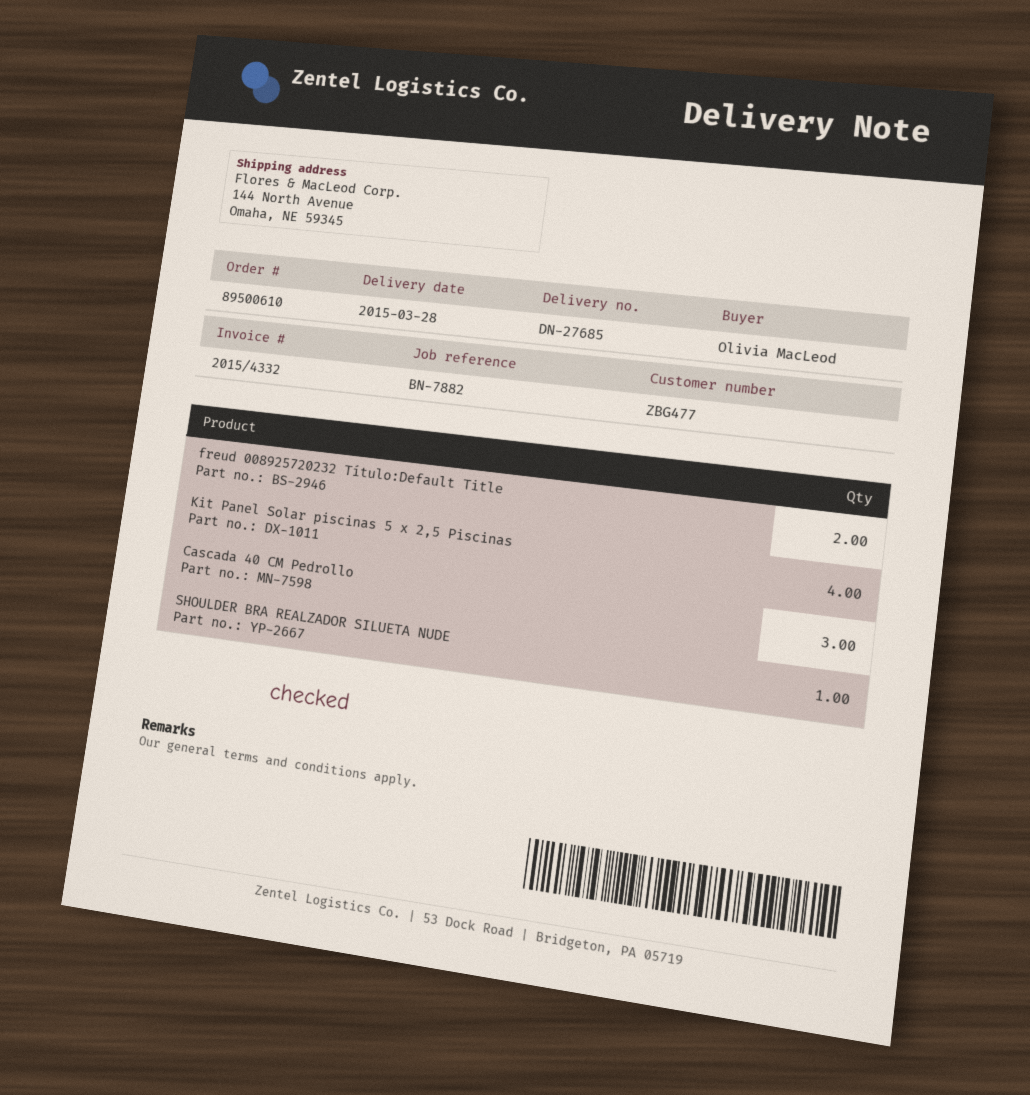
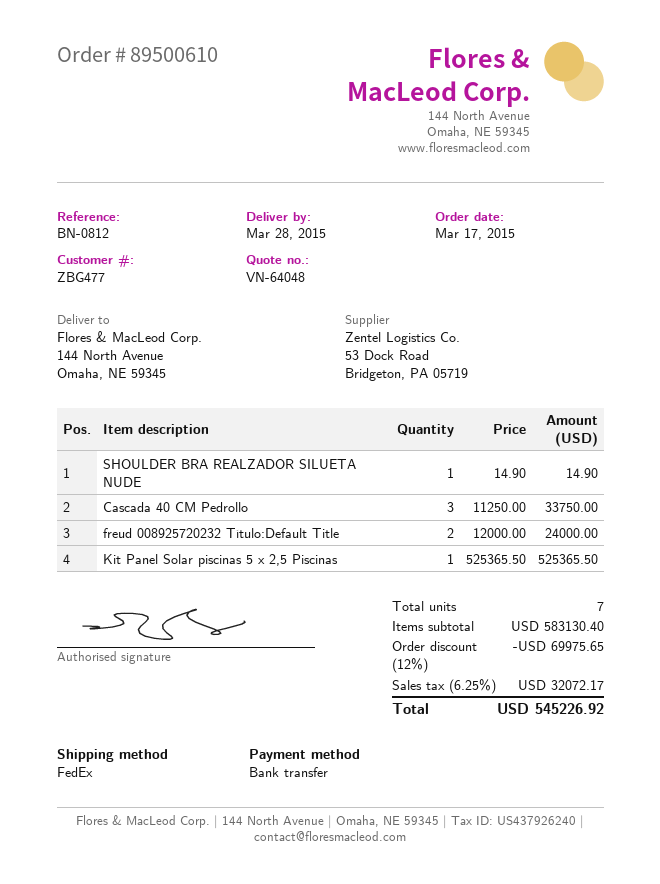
reference: BN-7882 -> BN-0812
Kit Panel Solar piscinas 5 x 2,5 Piscinas: 4 -> 1

